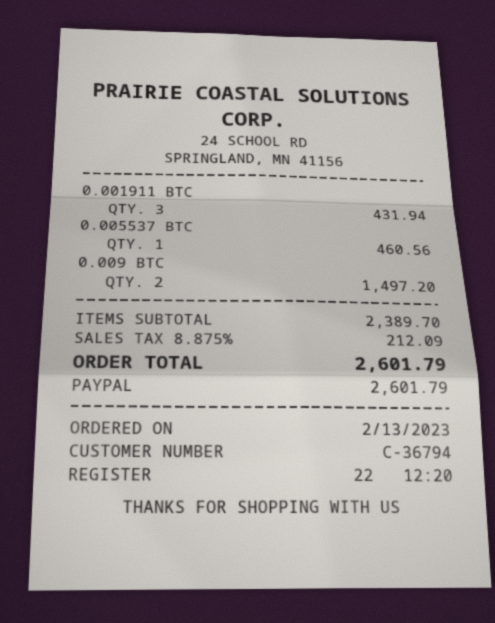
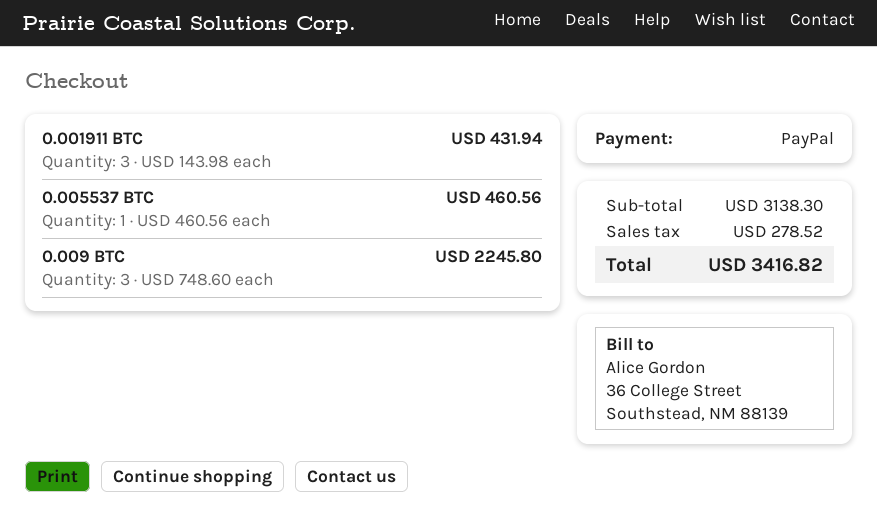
0.009 BTC: 2 for 1497.20 -> 3 for 2245.80
subtotal: 2389.70 -> 3138.30
tax: 212.09 -> 278.52
total: 2601.79 -> 3416.82

